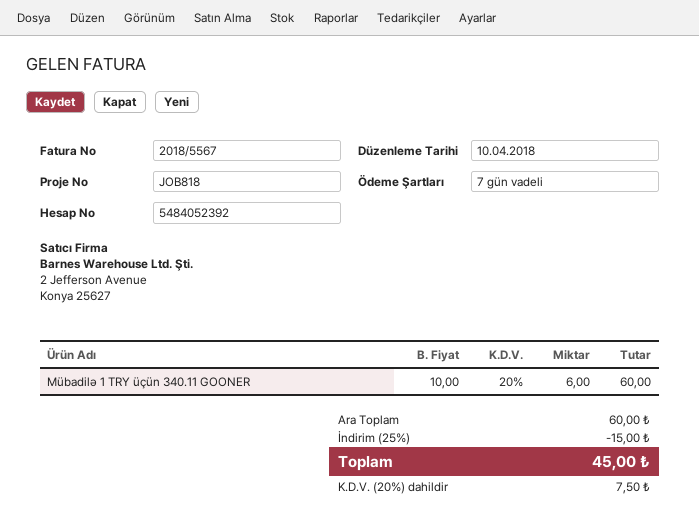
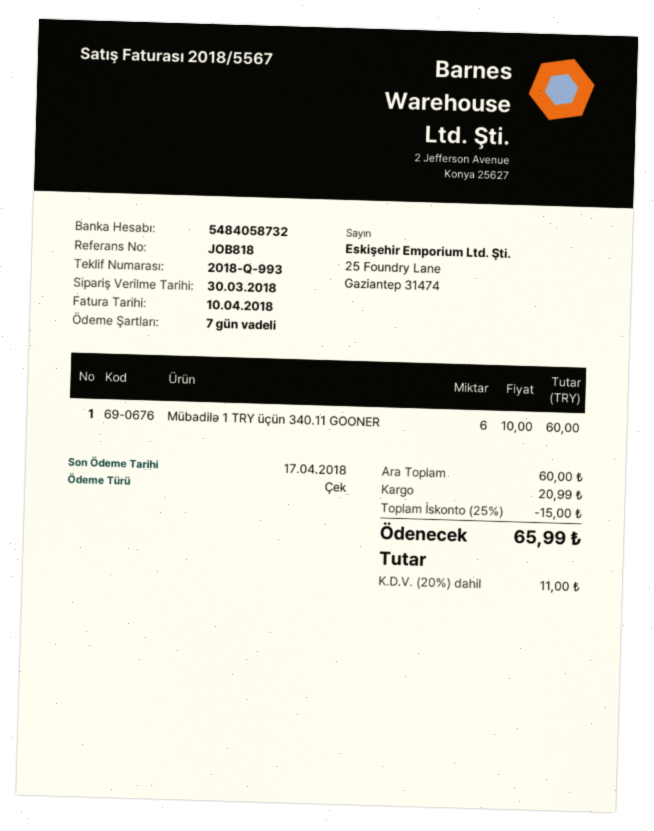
bank account: 5484052392 -> 5484058732
shipping: none -> 20.99
tax: 20% = 7.50 -> 20% = 11.00
total: 45.00 -> 65.99

